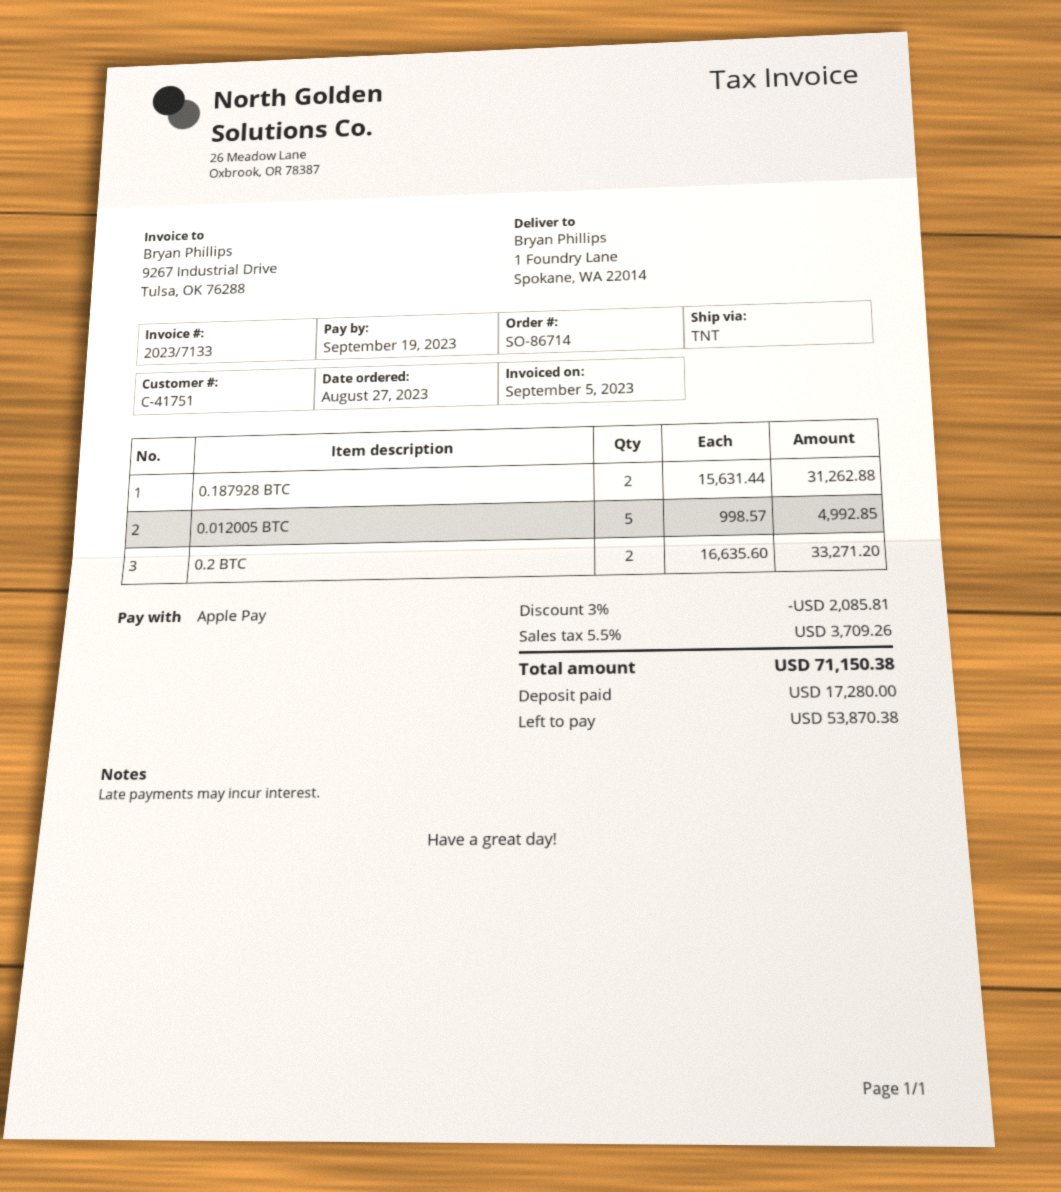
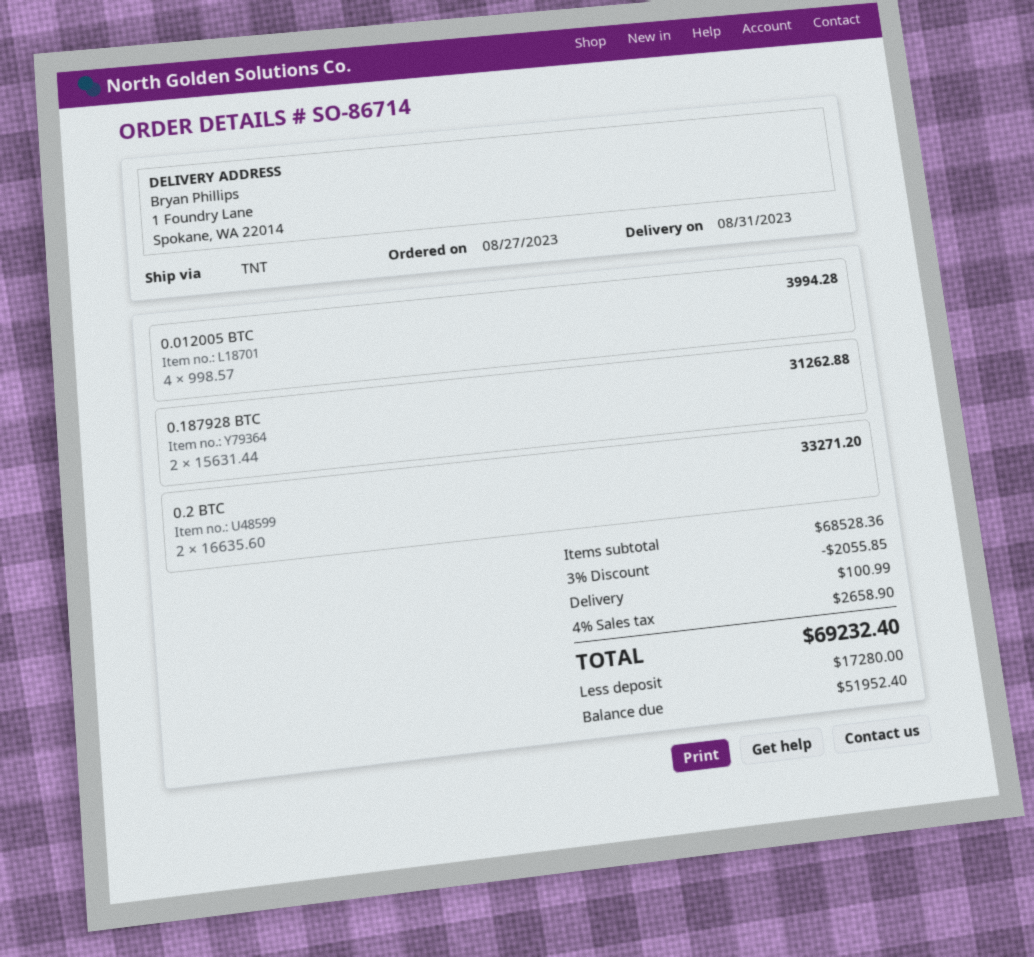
0.012005 BTC: 5 x 998.57 = 4992.85 -> 4 x 998.57 = 3994.28
discount: 3% = 2085.81 -> 3% = 2055.85
shipping: none -> 100.99
tax: 5.5% = 3709.26 -> 4% = 2658.90
total: 71150.38 -> 69232.40
balance: 53870.38 -> 51952.40

